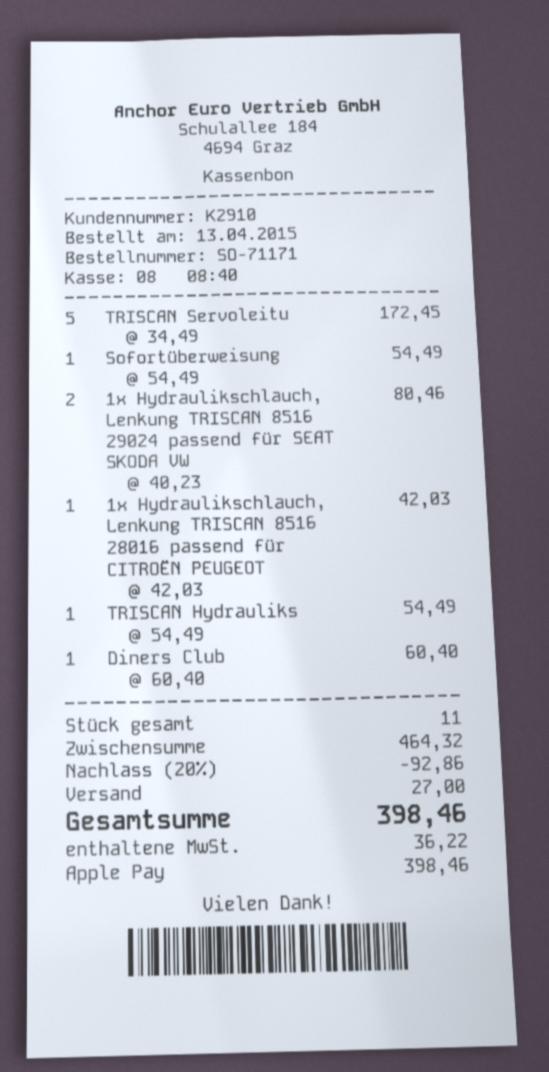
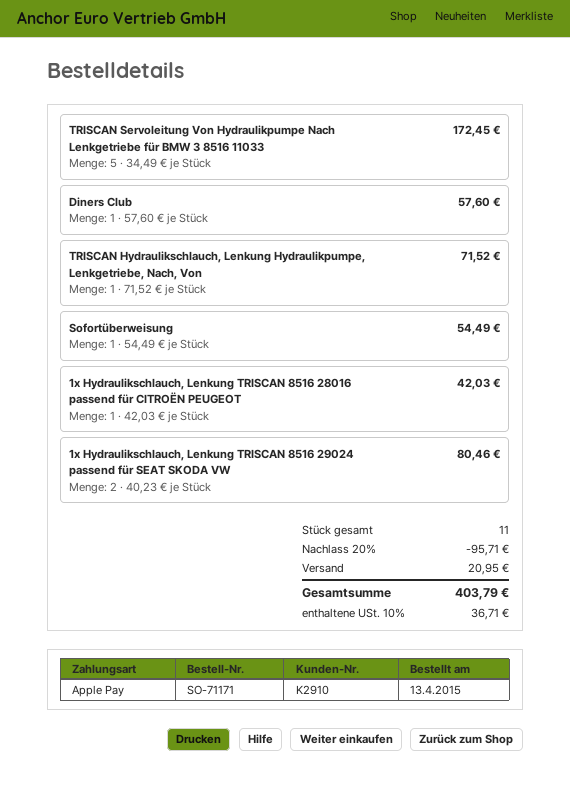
TRISCAN Hydrauliks: 1 x 54.49 = 54.49 -> 1 x 71.52 = 71.52
Diners Club: 1 x 60.40 = 60.40 -> 1 x 57.60 = 57.60
discount: 20% = 92.86 -> 20% = 95.71
shipping: 27.00 -> 20.95
tax: 36.22 -> 36.71
total: 398.46 -> 403.79

